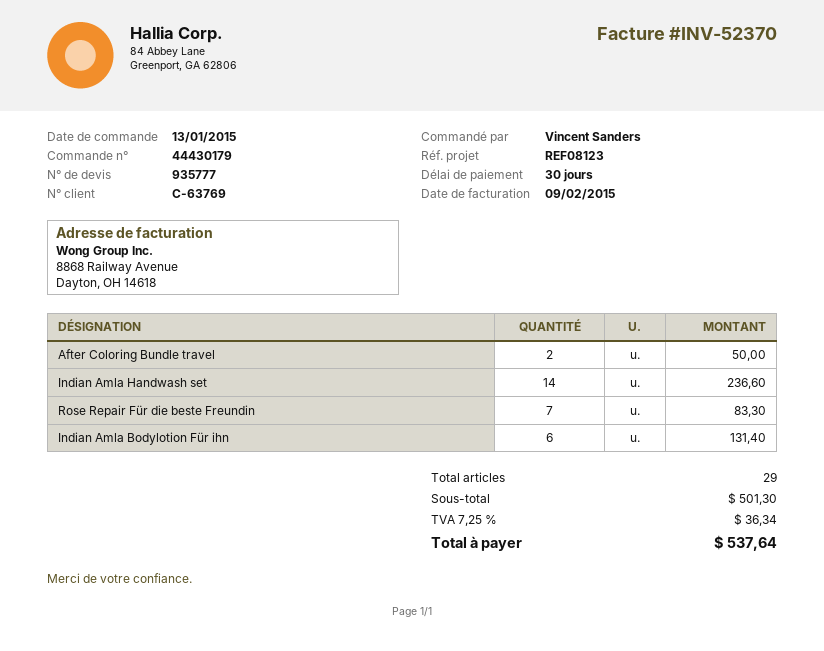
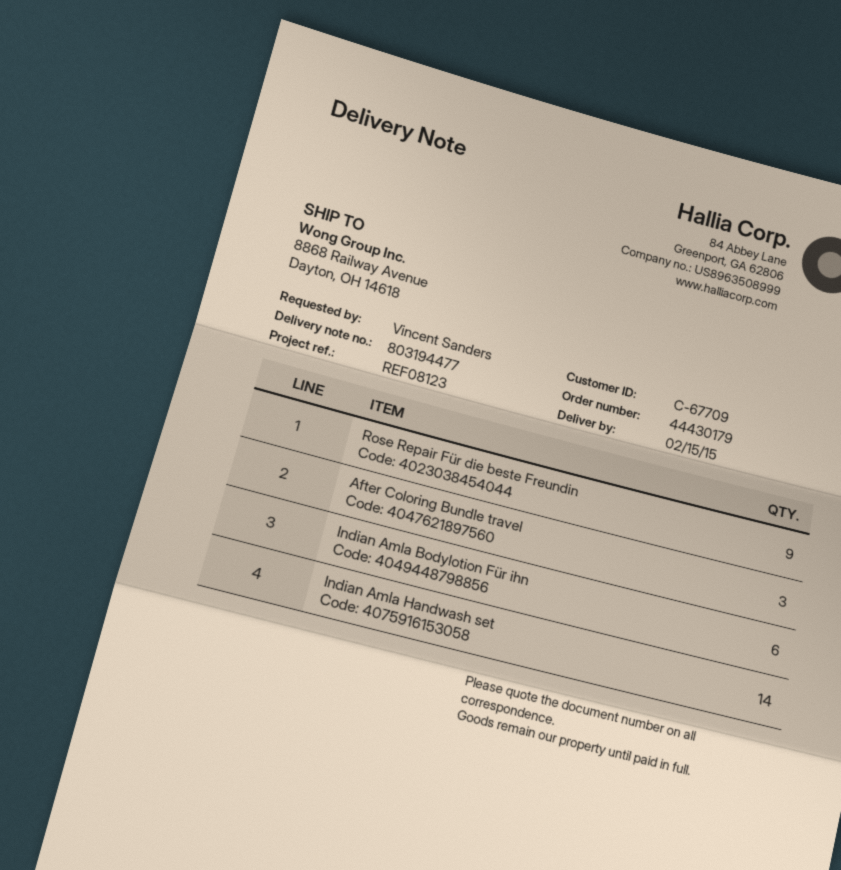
customer number: C-63769 -> C-67709
After Coloring Bundle travel: 2 -> 3
Rose Repair Für die beste Freundin: 7 -> 9

